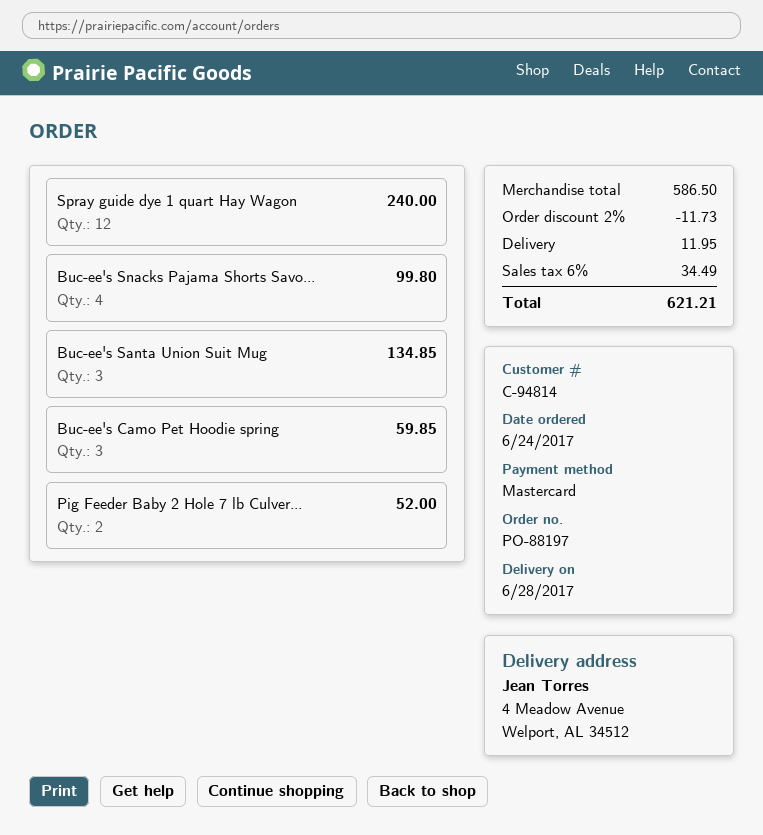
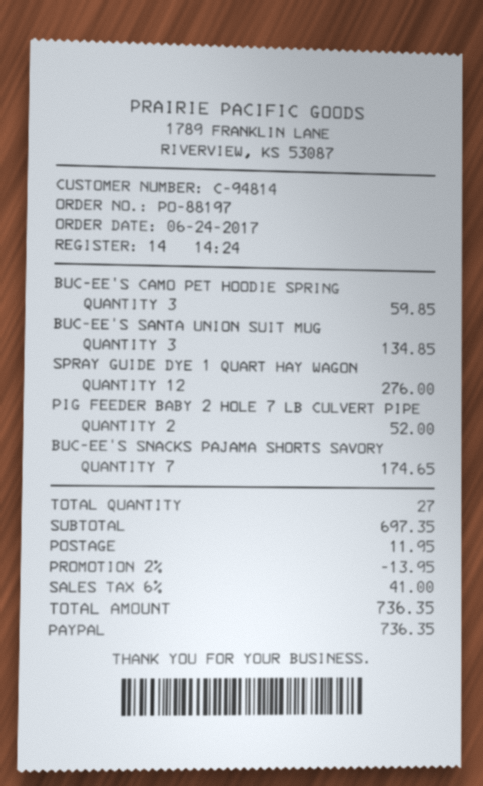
payment method: Mastercard -> PayPal
Spray guide dye 1 quart Hay Wagon: 12 for 240.00 -> 12 for 276.00
Buc-ee's Snacks Pajama Shorts Savo...: 4 for 99.80 -> 7 for 174.65
subtotal: 586.50 -> 697.35
discount: 2% = 11.73 -> 2% = 13.95
tax: 6% = 34.49 -> 6% = 41.00
total: 621.21 -> 736.35

